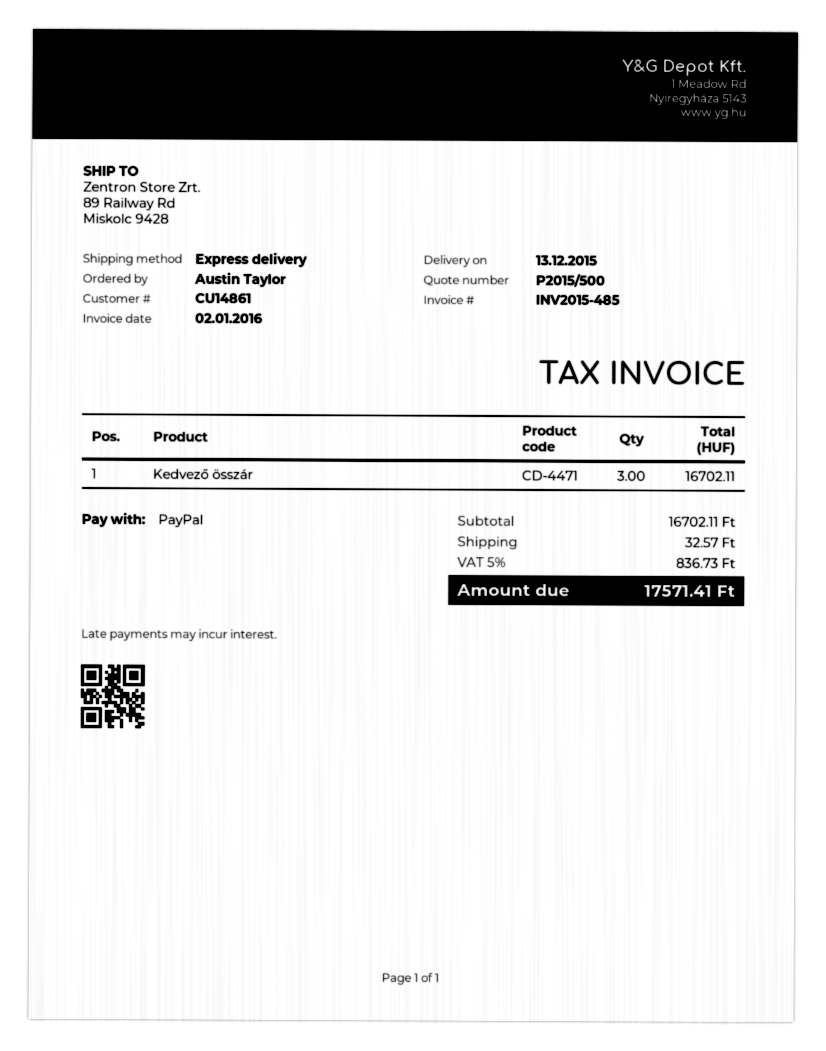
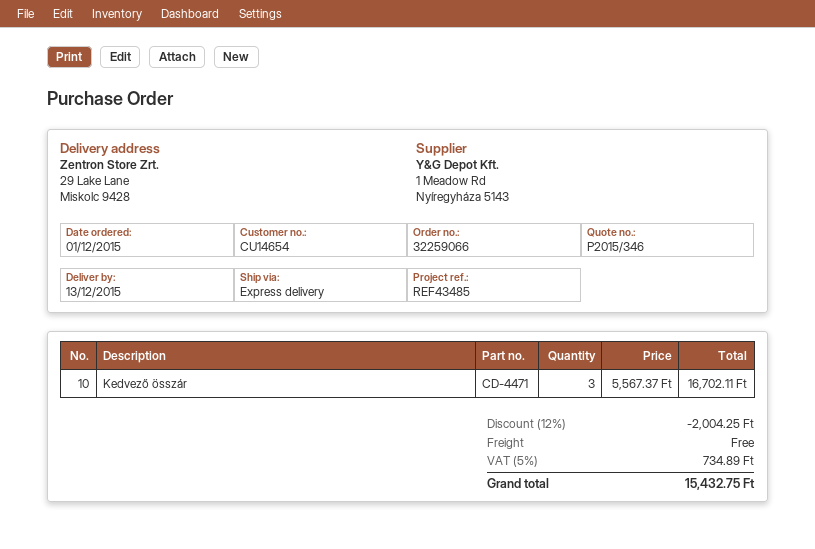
quote number: P2015/500 -> P2015/346
customer number: CU14861 -> CU14654
ship to: 89 Railway Rd, Miskolc 9428 -> 29 Lake Lane, Miskolc 9428
discount: none -> 12% = 2004.25
shipping: 32.57 -> 0.00
tax: 5% = 836.73 -> 5% = 734.89
total: 17571.41 -> 15432.75

